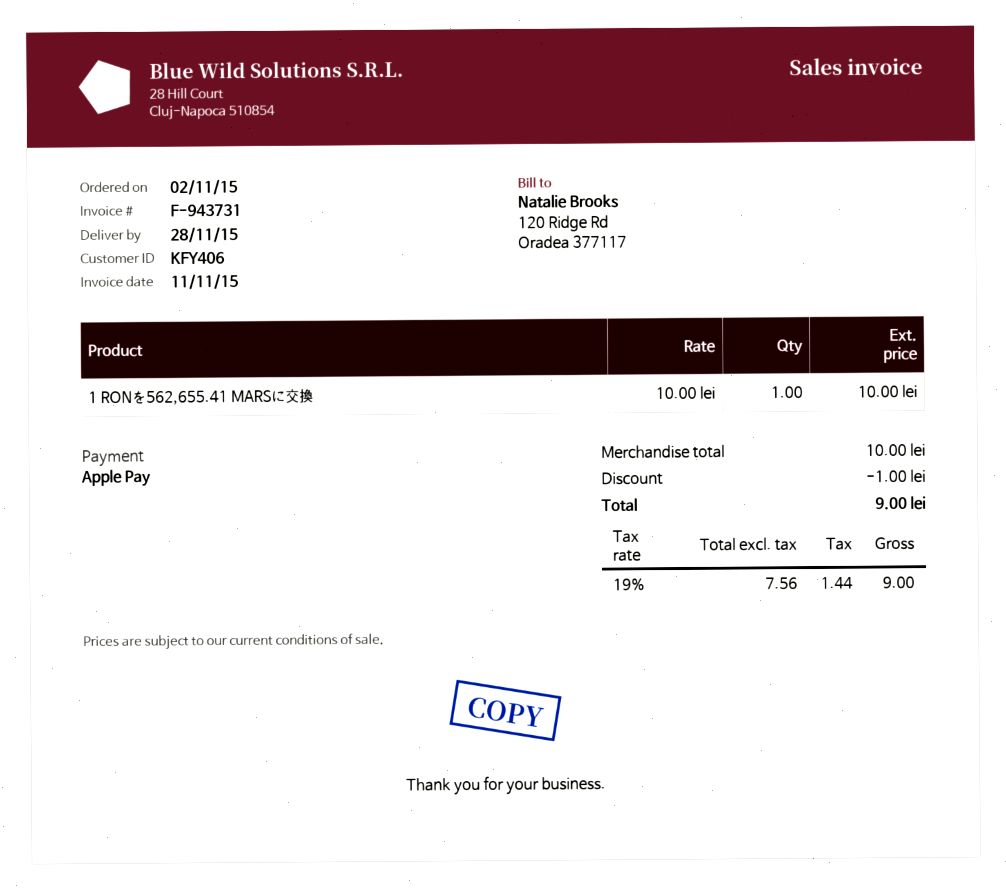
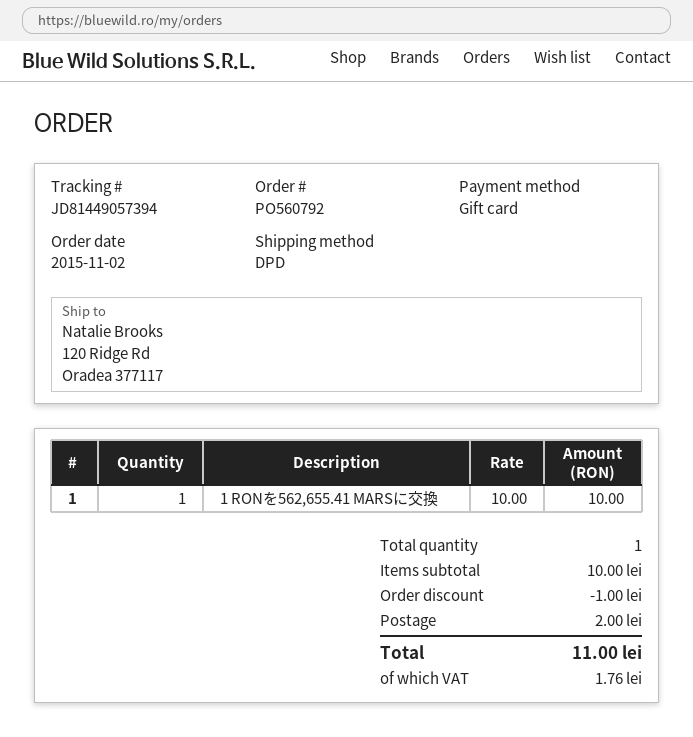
payment method: Apple Pay -> gift card
shipping: none -> 2.00
tax: 1.44 -> 1.76
total: 9.00 -> 11.00

